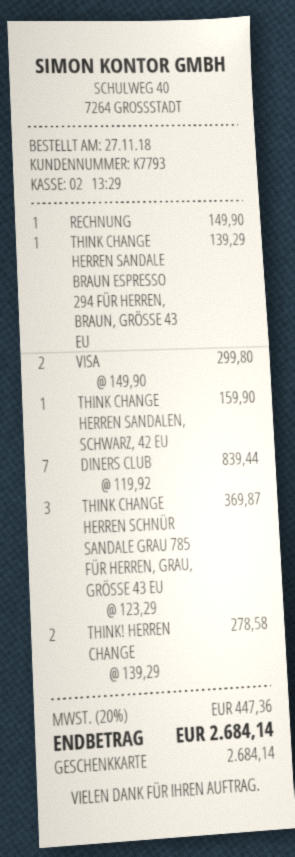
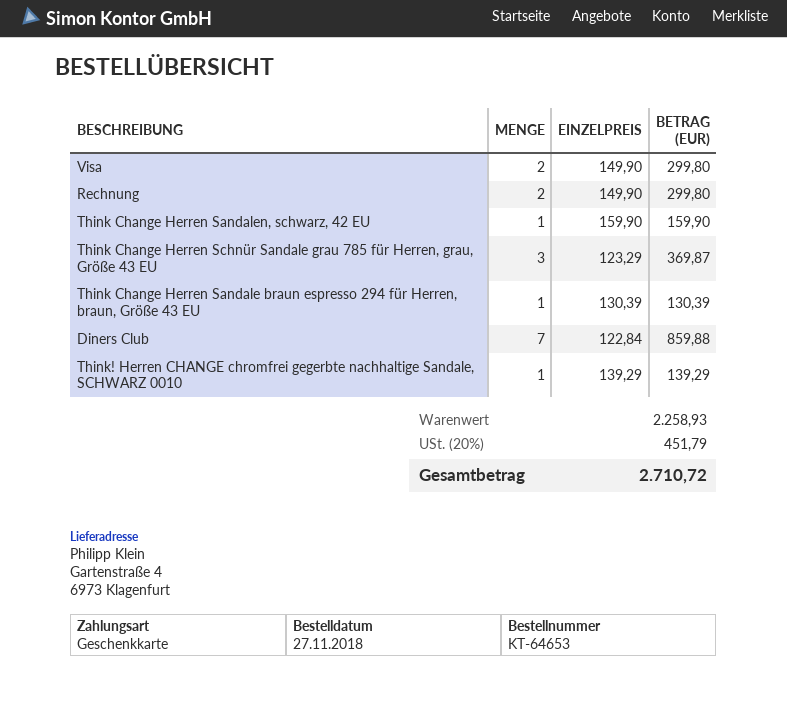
RECHNUNG: 1 x 149.90 = 149.90 -> 2 x 149.90 = 299.80
THINK CHANGE HERREN SANDALE BRAUN ESPRESSO 294 FÜR HERREN, BRAUN, GRÖSSE 43 EU: 1 x 139.29 = 139.29 -> 1 x 130.39 = 130.39
DINERS CLUB: 7 x 119.92 = 839.44 -> 7 x 122.84 = 859.88
THINK! HERREN CHANGE: 2 x 139.29 = 278.58 -> 1 x 139.29 = 139.29
tax: 20% = 447.36 -> 20% = 451.79
total: 2684.14 -> 2710.72

